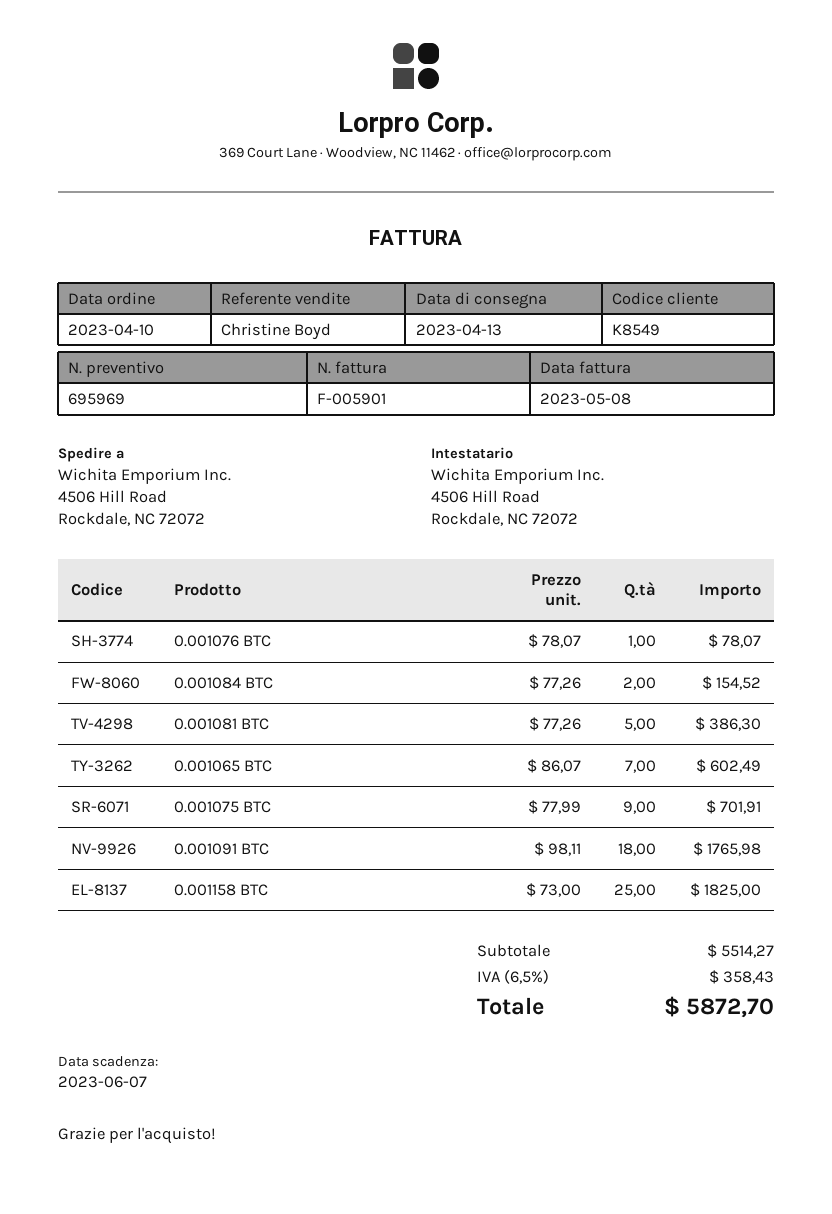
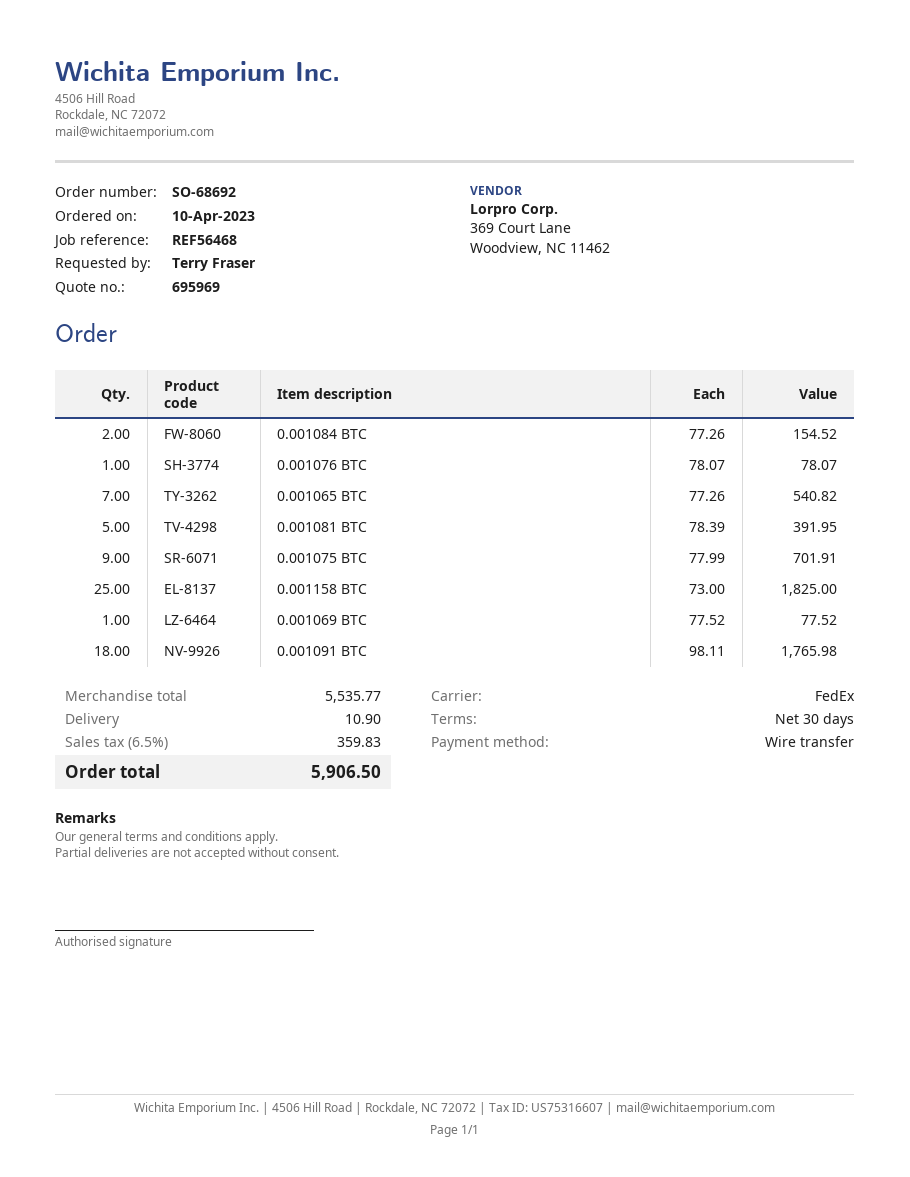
0.001081 BTC: 5 x 77.26 = 386.30 -> 5 x 78.39 = 391.95
0.001065 BTC: 7 x 86.07 = 602.49 -> 7 x 77.26 = 540.82
0.001069 BTC: none -> 1 x 77.52 = 77.52
subtotal: 5514.27 -> 5535.77
shipping: none -> 10.90
tax: 6.5% = 358.43 -> 6.5% = 359.83
total: 5872.70 -> 5906.50

